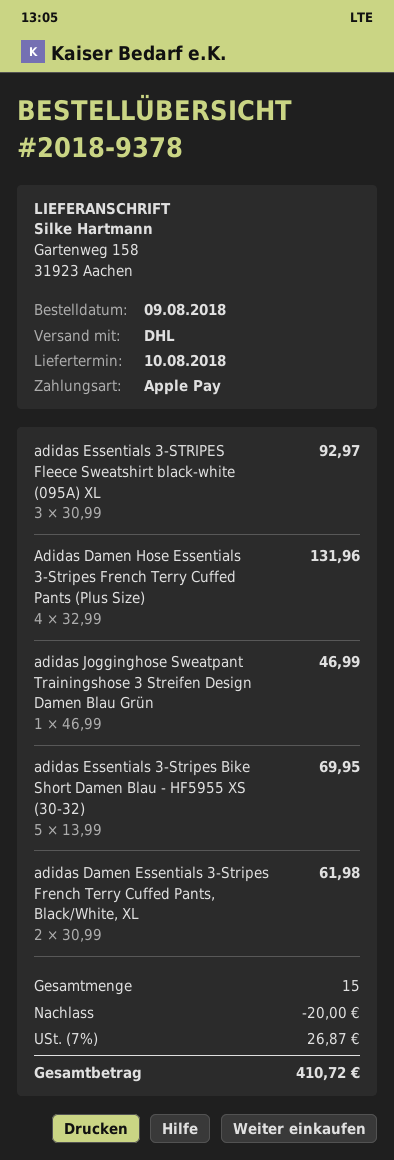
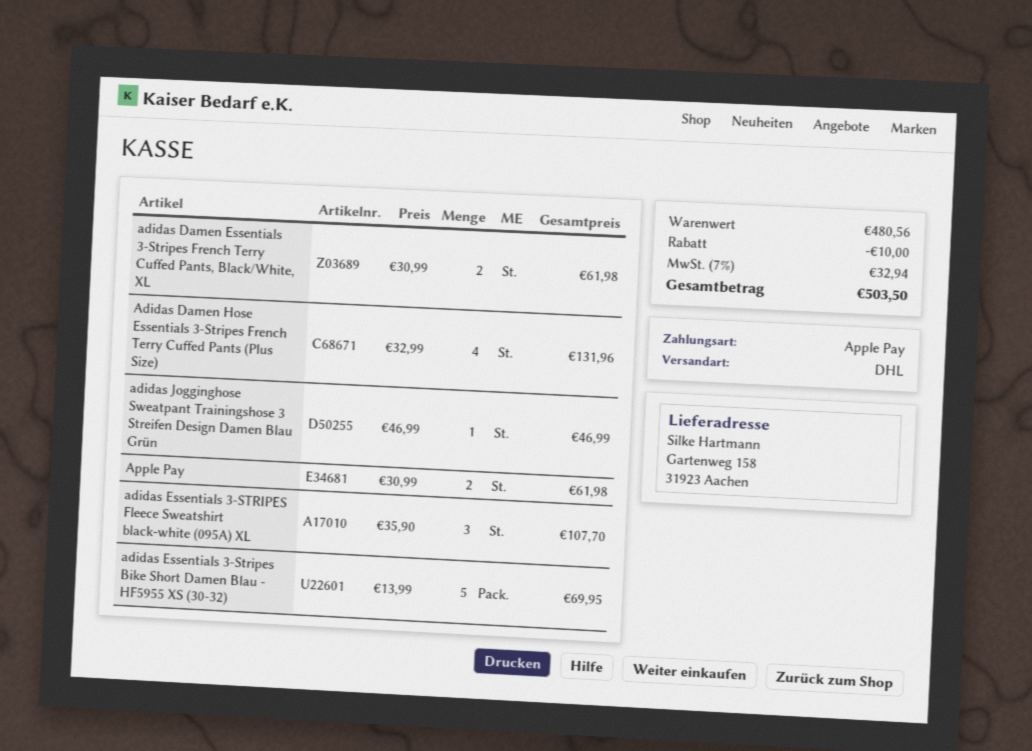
adidas Essentials 3-STRIPES Fleece Sweatshirt black-white (095A) XL: 3 x 30.99 = 92.97 -> 3 x 35.90 = 107.70
Apple Pay: none -> 2 x 30.99 = 61.98
discount: 20.00 -> 10.00
tax: 7% = 26.87 -> 7% = 32.94
total: 410.72 -> 503.50

